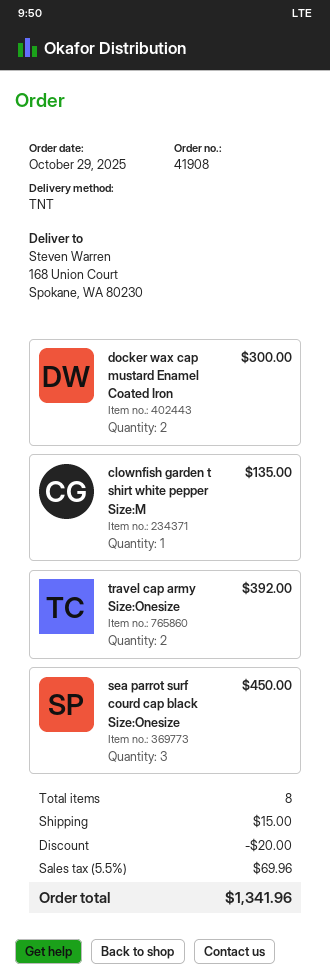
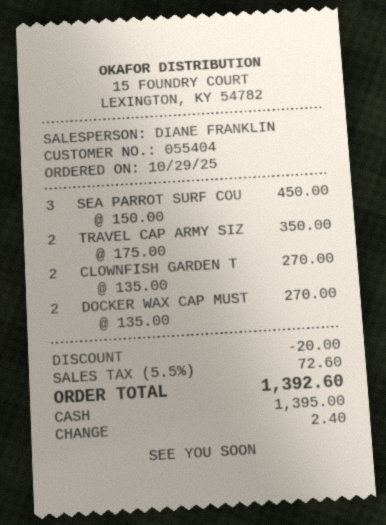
docker wax cap mustard Enamel Coated Iron: 2 for 300.00 -> 2 for 270.00
clownfish garden t shirt white pepper Size:M: 1 for 135.00 -> 2 for 270.00
travel cap army Size:Onesize: 2 for 392.00 -> 2 for 350.00
shipping: 15.00 -> none
tax: 5.5% = 69.96 -> 5.5% = 72.60
total: 1341.96 -> 1392.60

